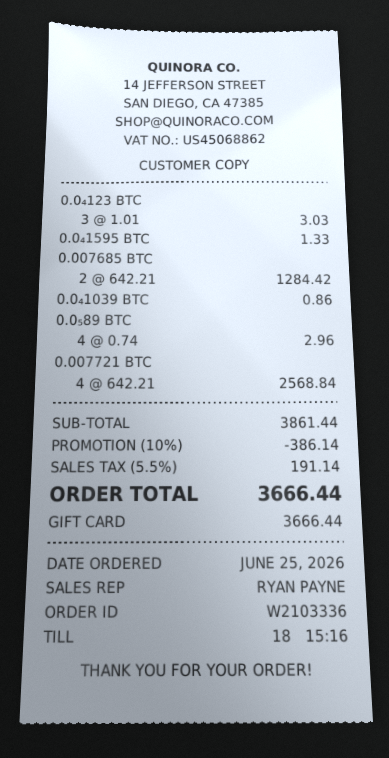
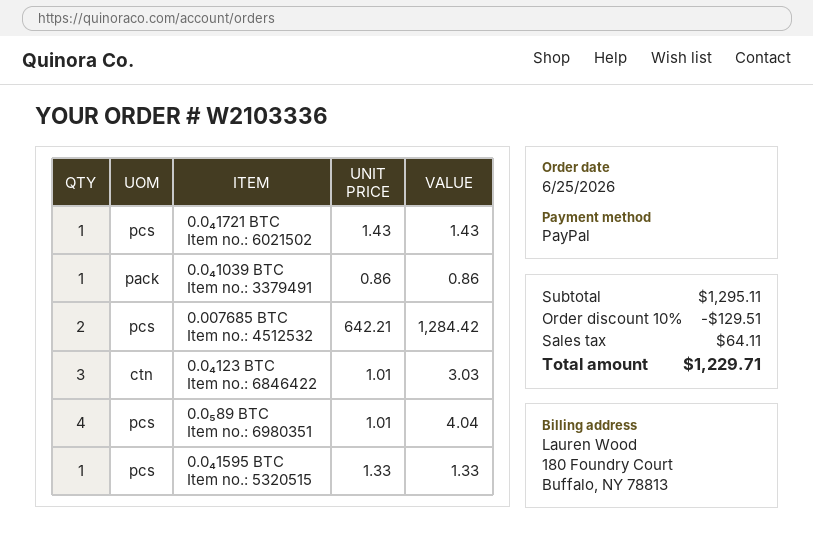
payment method: gift card -> PayPal
0.0₅89 BTC: 4 x 0.74 = 2.96 -> 4 x 1.01 = 4.04
0.007721 BTC: 4 x 642.21 = 2568.84 -> none
0.0₄1721 BTC: none -> 1 x 1.43 = 1.43
subtotal: 3861.44 -> 1295.11
discount: 10% = 386.14 -> 10% = 129.51
tax: 191.14 -> 64.11
total: 3666.44 -> 1229.71

